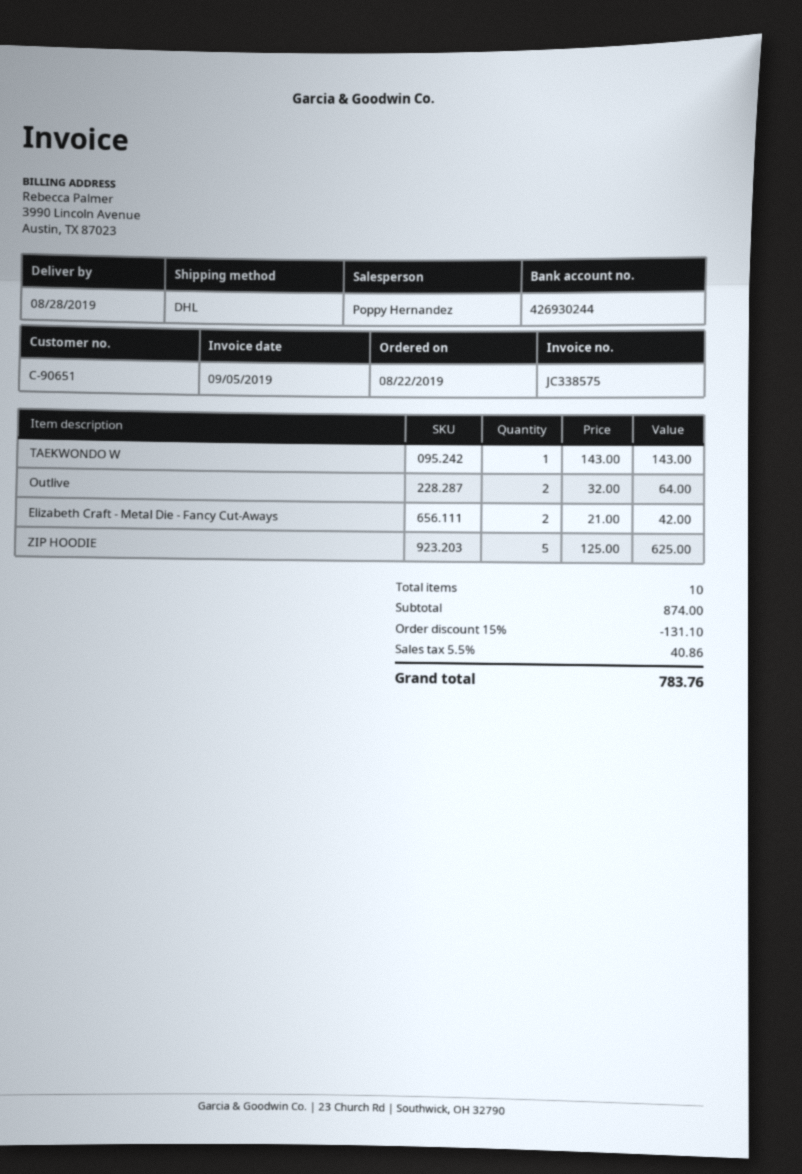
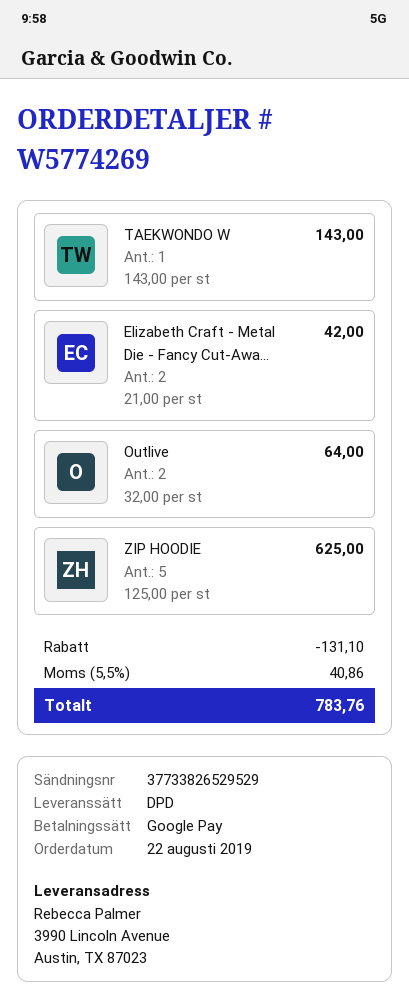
shipping method: DHL -> DPD

